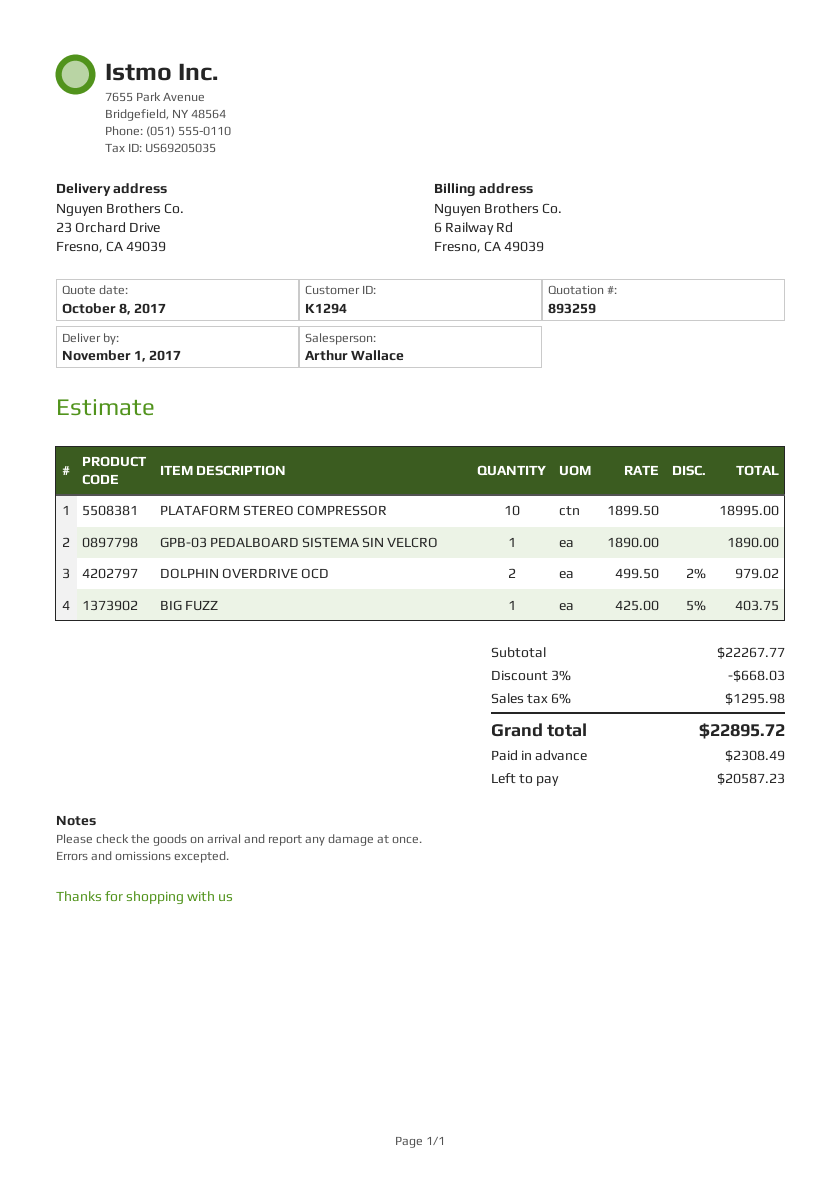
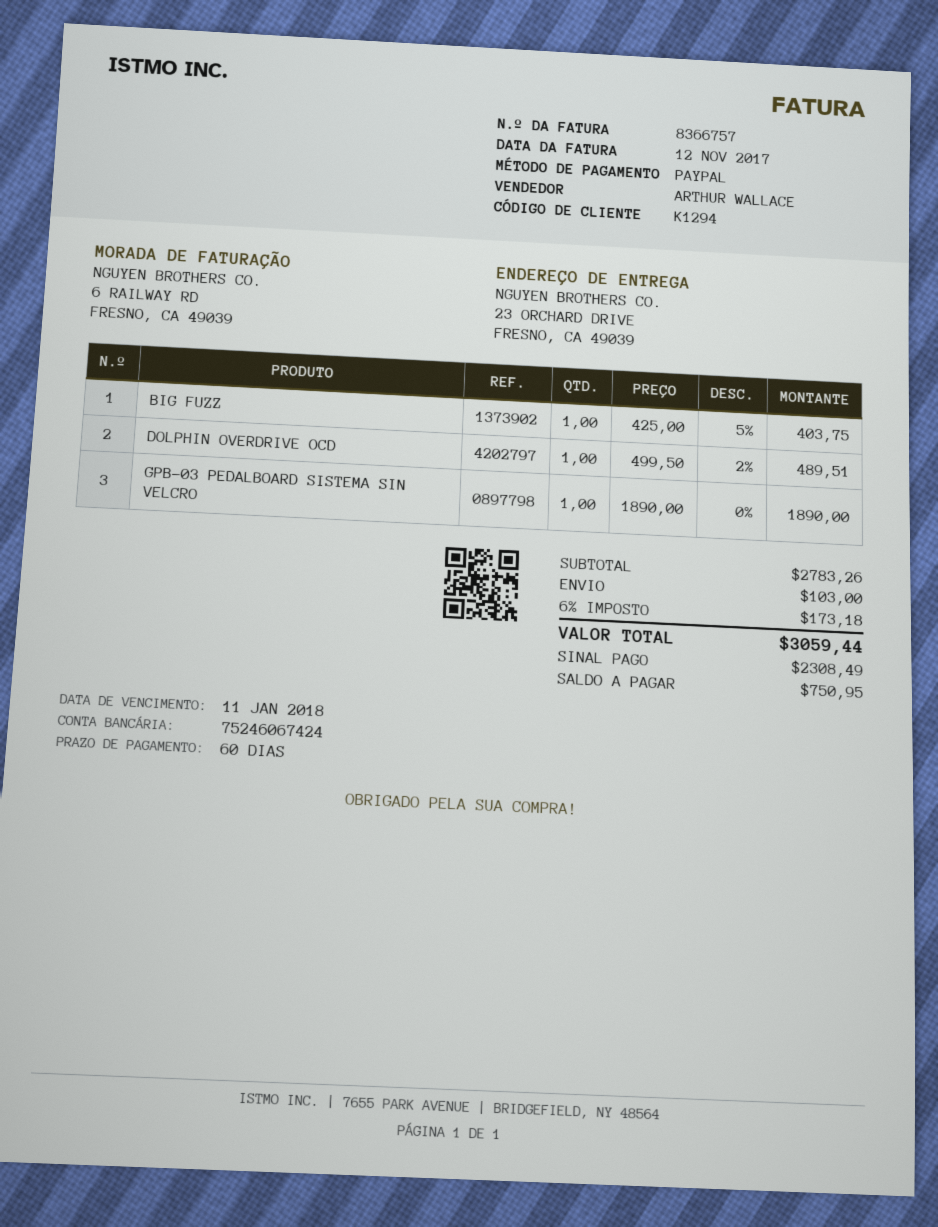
PLATAFORM STEREO COMPRESSOR: 10 x 1899.50 = 18995.00 -> none
DOLPHIN OVERDRIVE OCD: 2 x 499.50 - 2% = 979.02 -> 1 x 499.50 - 2% = 489.51
subtotal: 22267.77 -> 2783.26
discount: 3% = 668.03 -> none
shipping: none -> 103.00
tax: 6% = 1295.98 -> 6% = 173.18
total: 22895.72 -> 3059.44
balance: 20587.23 -> 750.95

